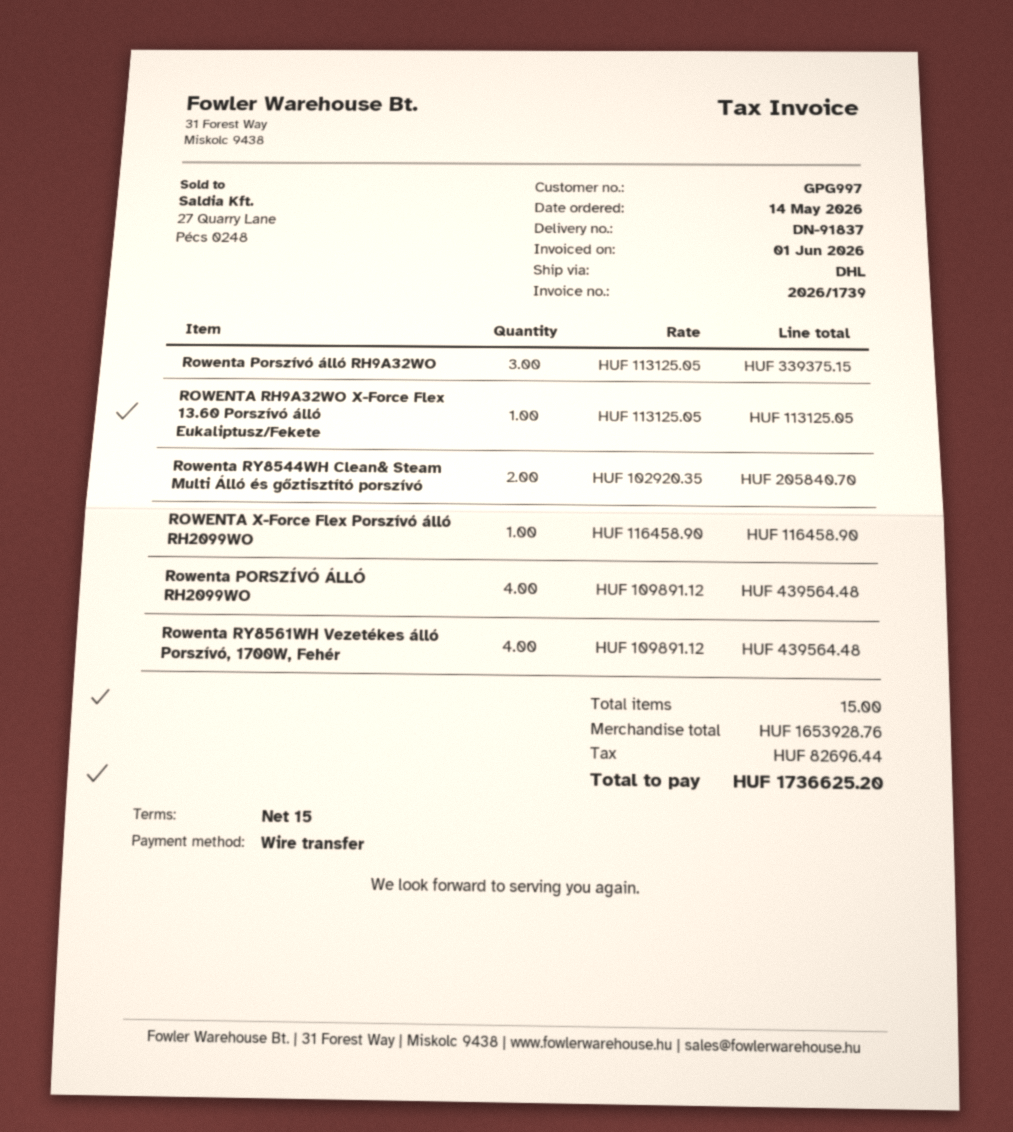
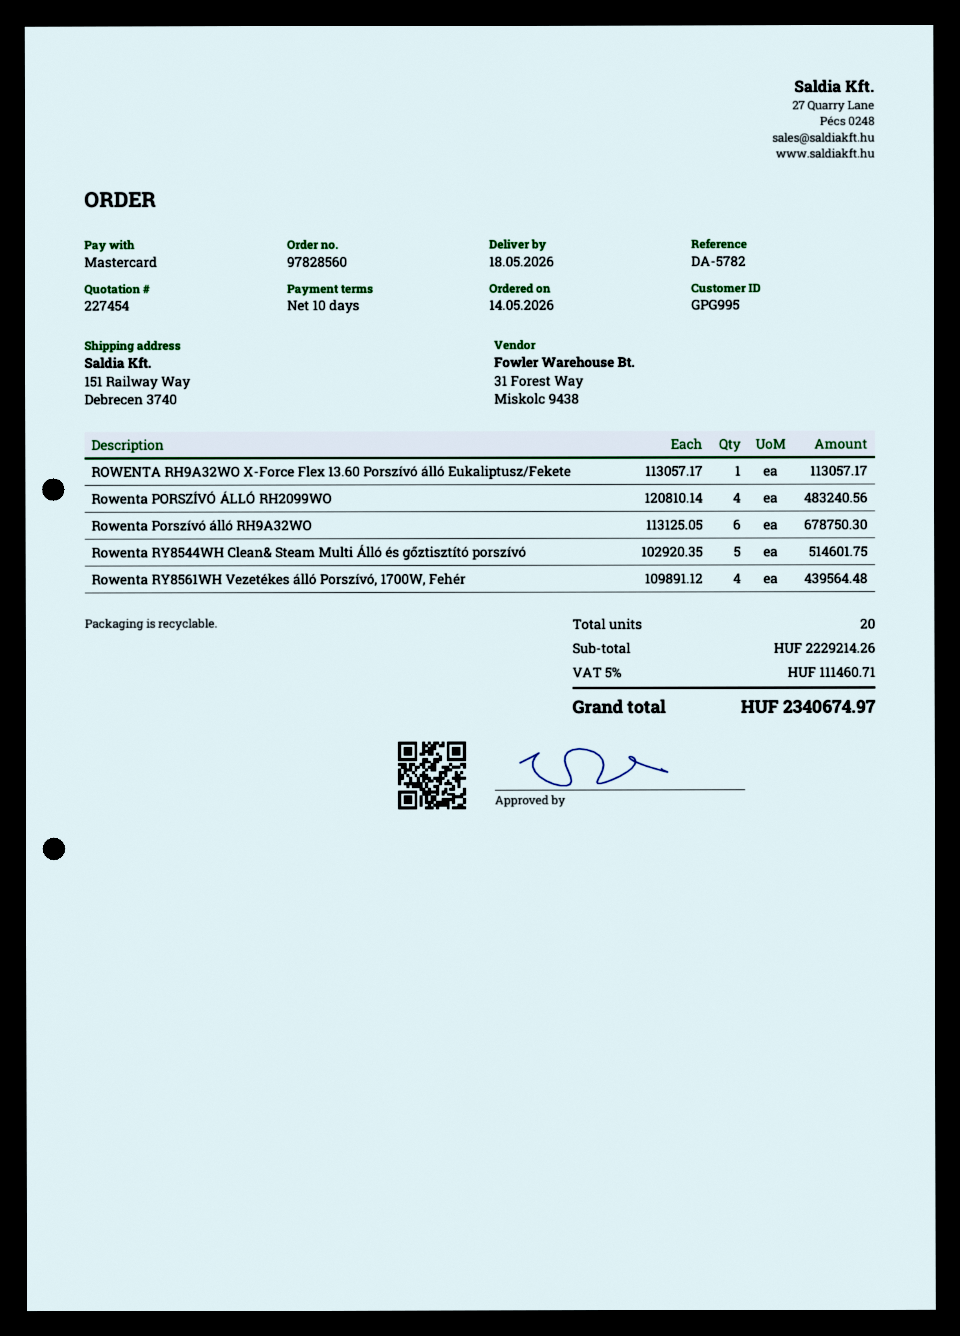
payment terms: 15 days -> 10 days
customer number: GPG997 -> GPG995
payment method: bank transfer -> Mastercard
Rowenta Porszívó álló RH9A32WO: 3 x 113125.05 = 339375.15 -> 6 x 113125.05 = 678750.30
ROWENTA RH9A32WO X-Force Flex 13.60 Porszívó álló Eukaliptusz/Fekete: 1 x 113125.05 = 113125.05 -> 1 x 113057.17 = 113057.17
Rowenta RY8544WH Clean& Steam Multi Álló és gőztisztító porszívó: 2 x 102920.35 = 205840.70 -> 5 x 102920.35 = 514601.75
ROWENTA X-Force Flex Porszívó álló RH2099WO: 1 x 116458.90 = 116458.90 -> none
Rowenta PORSZÍVÓ ÁLLÓ RH2099WO: 4 x 109891.12 = 439564.48 -> 4 x 120810.14 = 483240.56
total quantity: 15 -> 20
subtotal: 1653928.76 -> 2229214.26
tax: 82696.44 -> 111460.71
total: 1736625.20 -> 2340674.97

